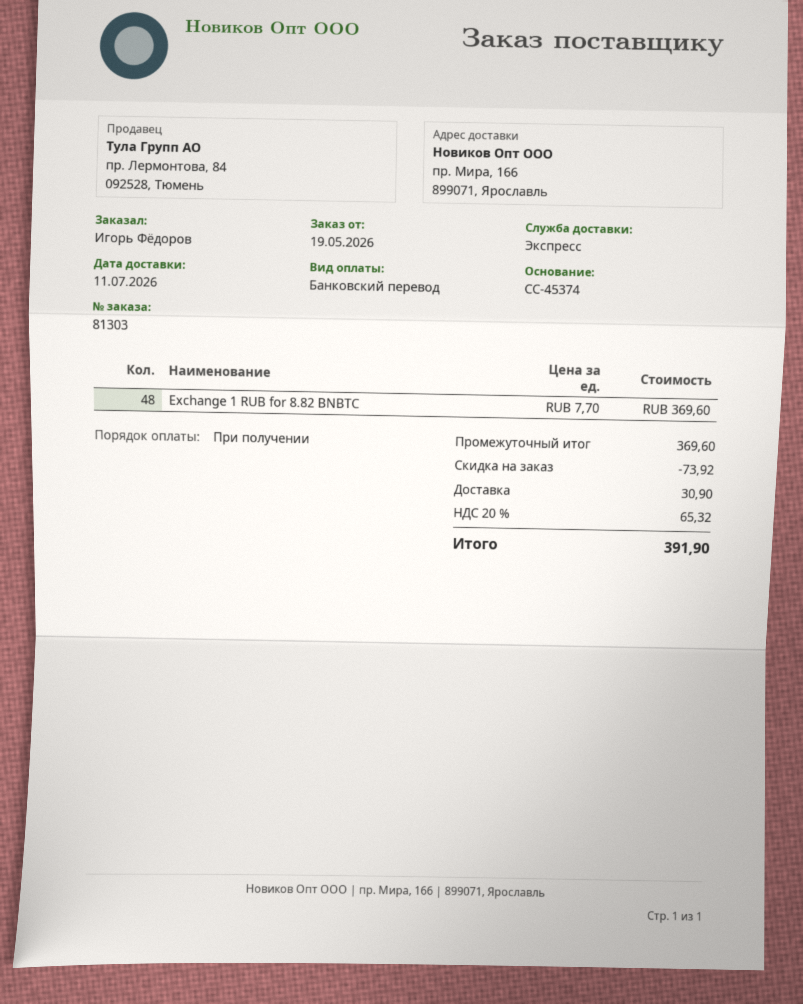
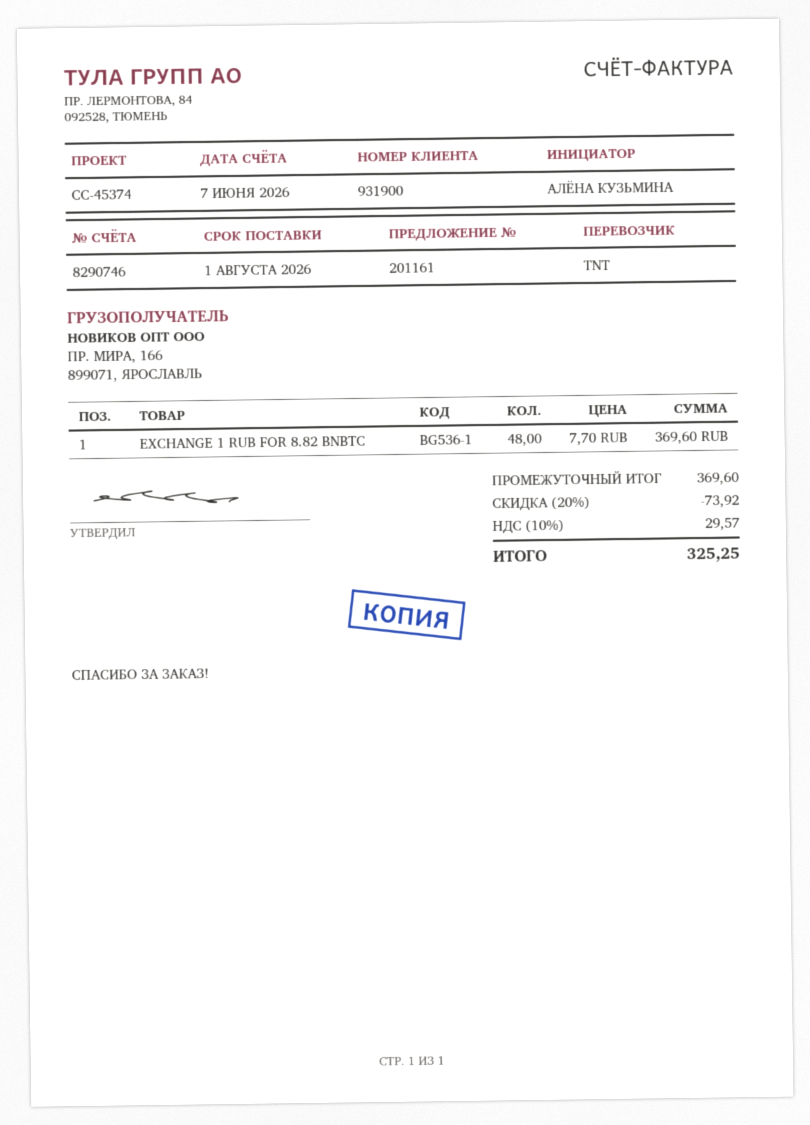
delivery date: 2026-07-11 -> 2026-08-01
ordered by: Игорь Фёдоров -> АЛЁНА КУЗЬМИНА
shipping method: express -> TNT
shipping: 30.90 -> none
tax: 20% = 65.32 -> 10% = 29.57
total: 391.90 -> 325.25

